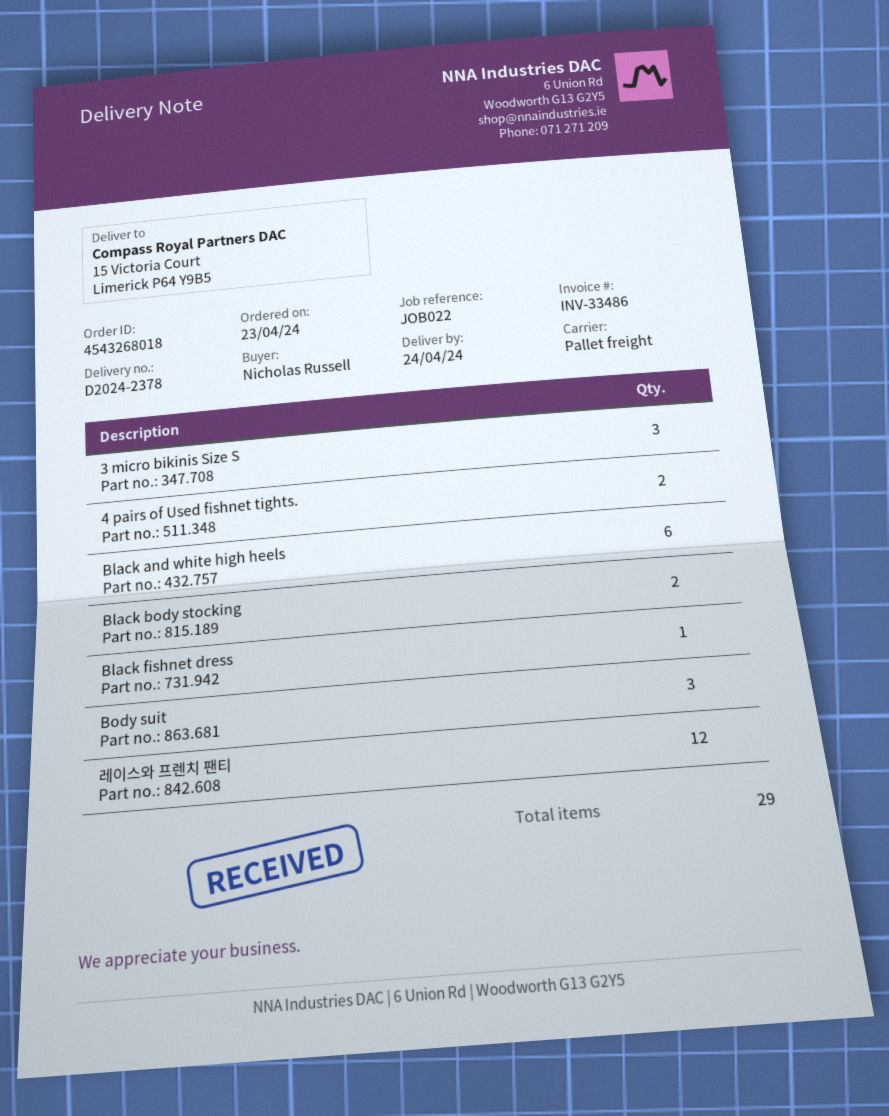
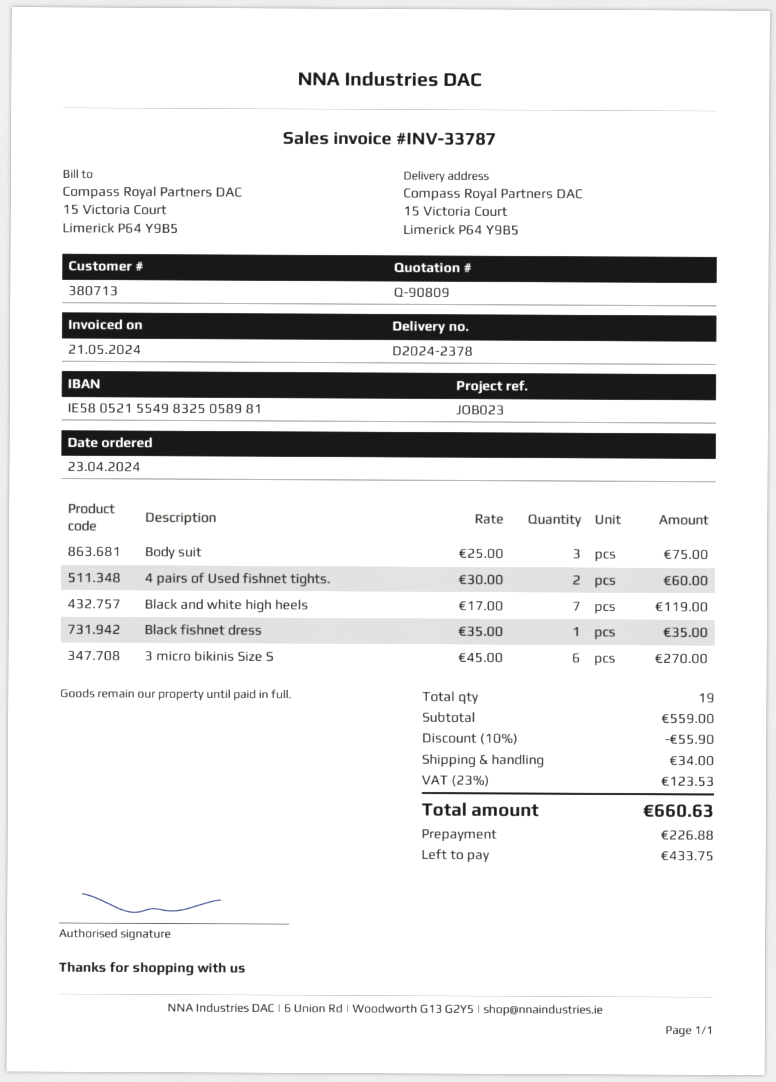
invoice number: INV-33486 -> INV-33787
reference: JOB022 -> JOB023
3 micro bikinis Size S: 3 -> 6
Black and white high heels: 6 -> 7
Black body stocking: 2 -> none
레이스와 프렌치 팬티: 12 -> none
total quantity: 29 -> 19

